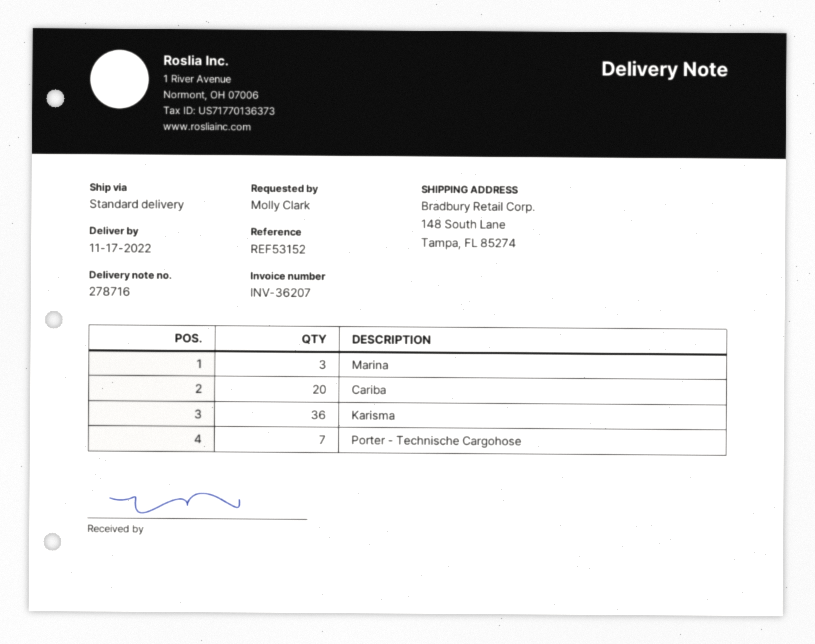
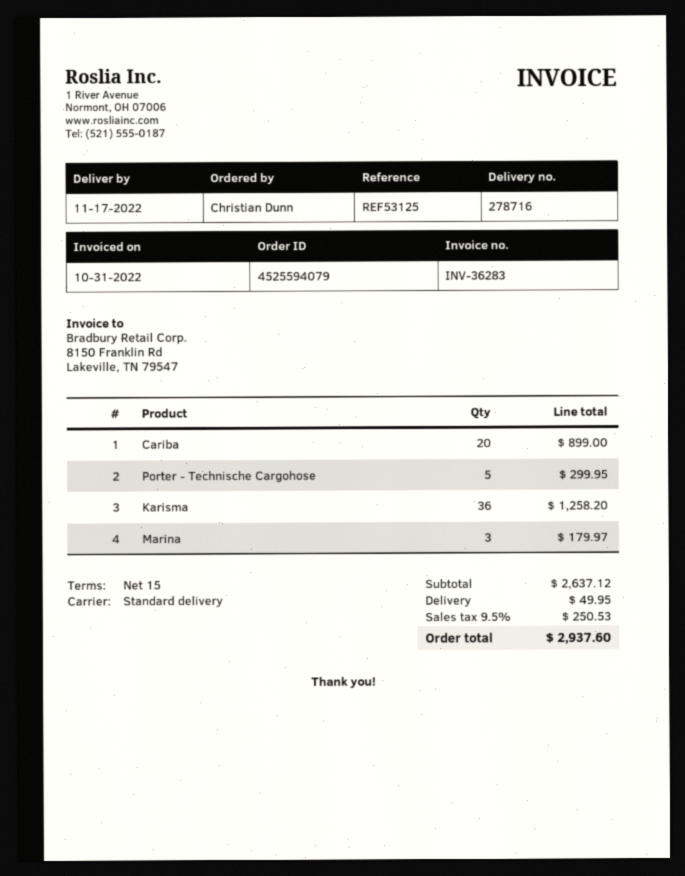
invoice number: INV-36207 -> INV-36283
reference: REF53152 -> REF53125
ordered by: Molly Clark -> Christian Dunn
Porter - Technische Cargohose: 7 -> 5

